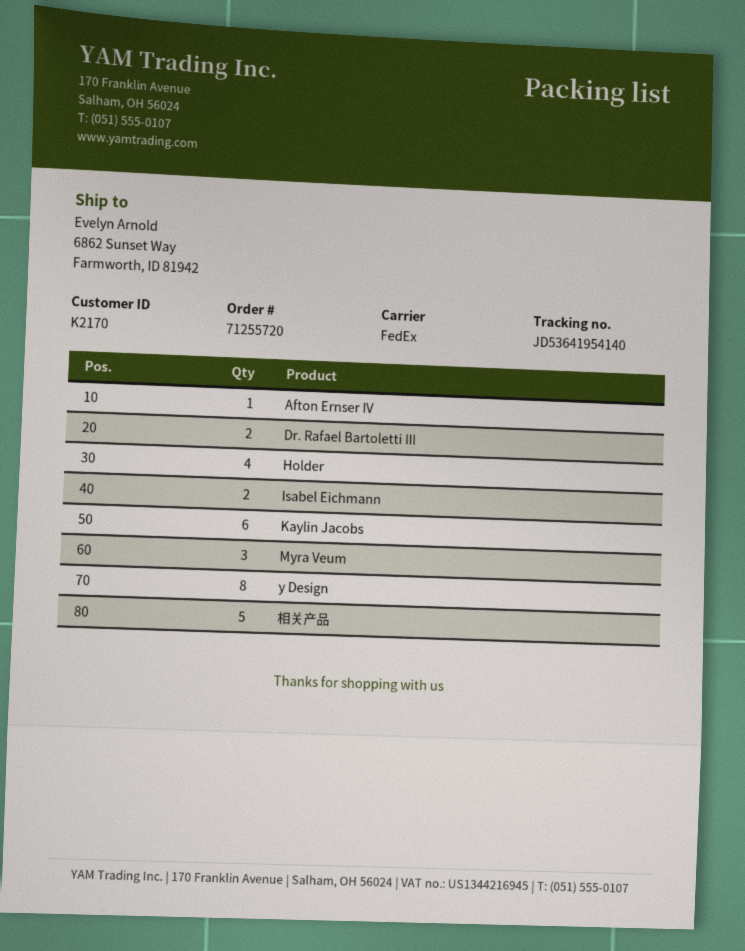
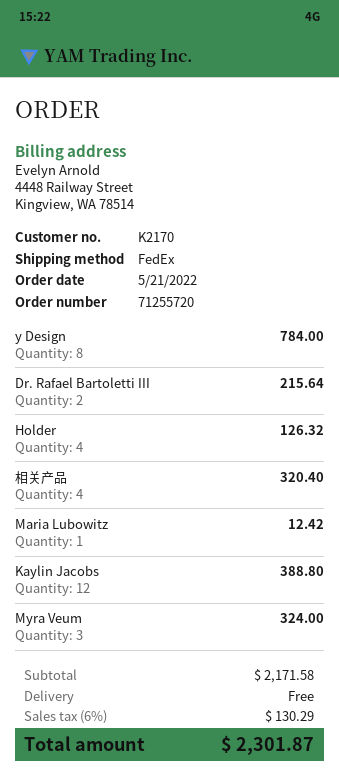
Afton Ernser IV: 1 -> none
Isabel Eichmann: 2 -> none
Kaylin Jacobs: 6 -> 12
相关产品: 5 -> 4
Maria Lubowitz: none -> 1

